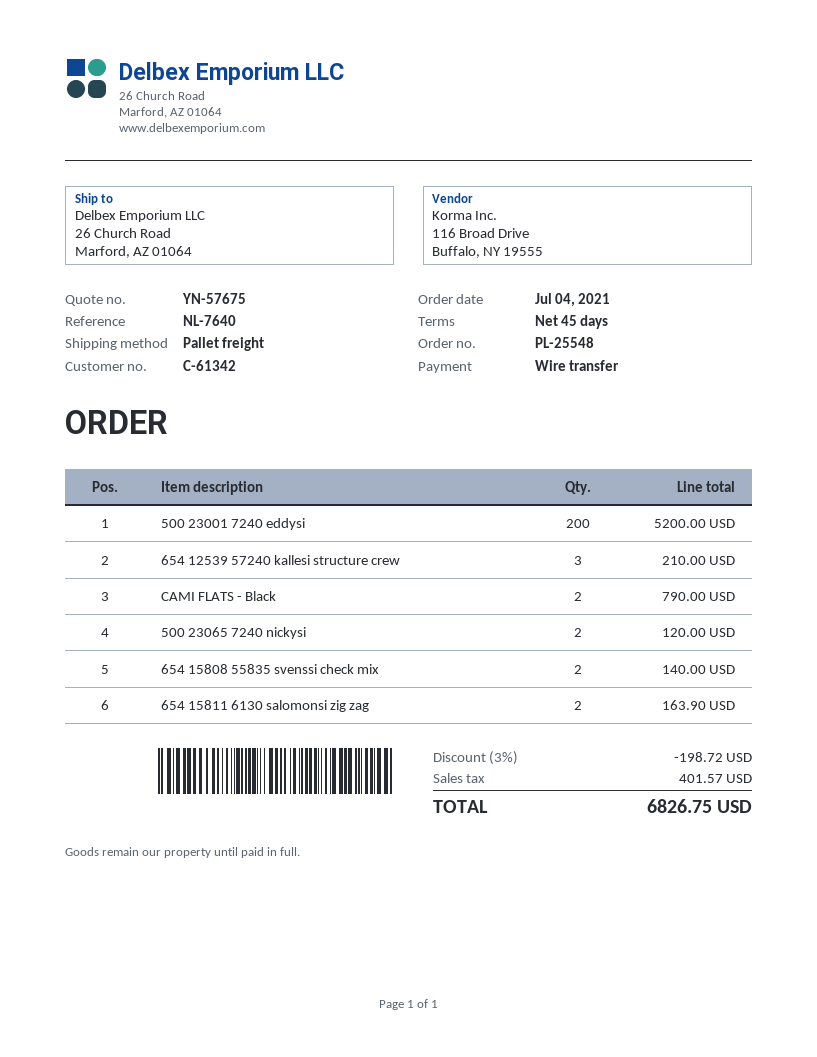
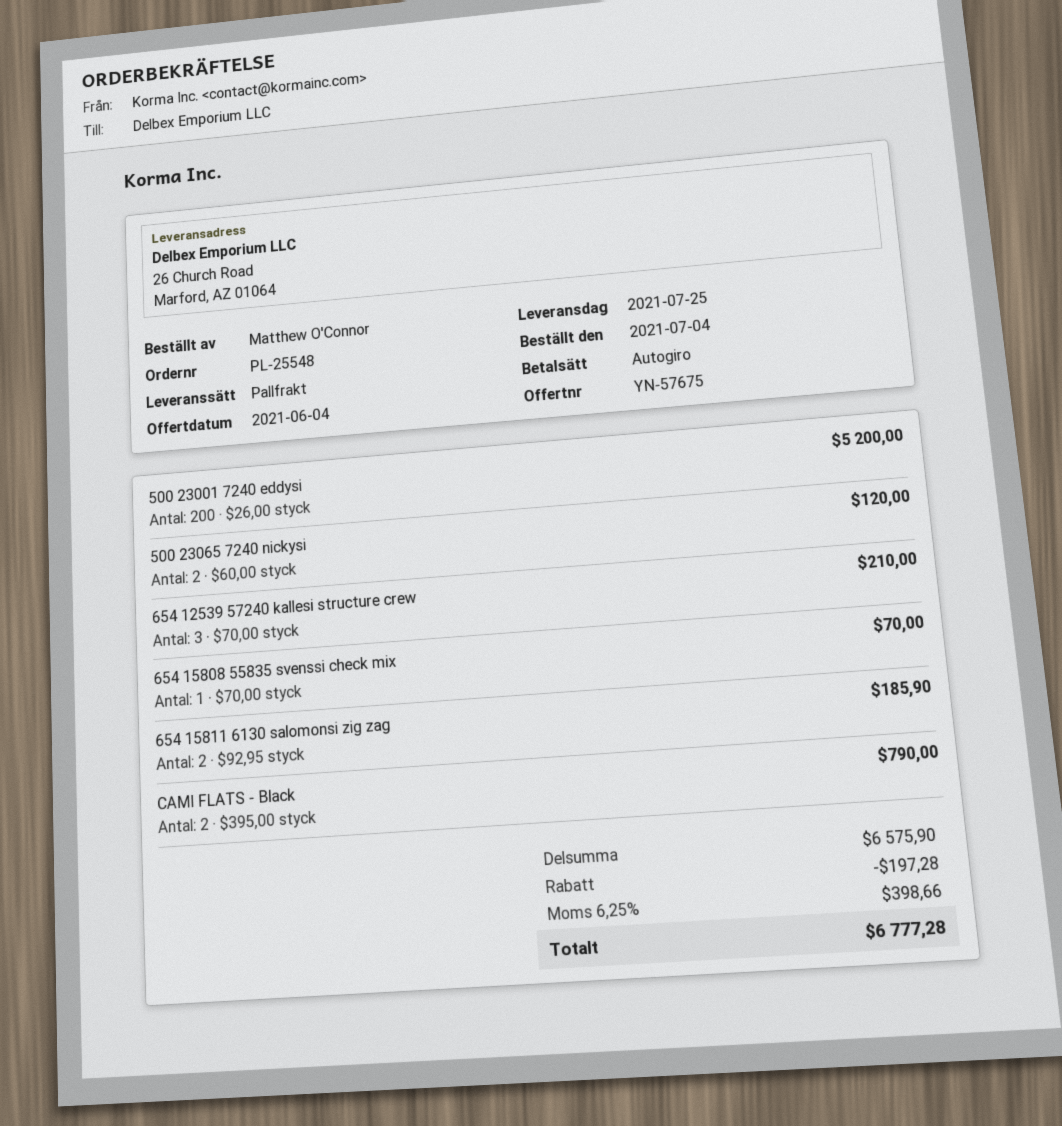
payment method: bank transfer -> direct debit
654 15808 55835 svenssi check mix: 2 for 140.00 -> 1 for 70.00
654 15811 6130 salomonsi zig zag: 2 for 163.90 -> 2 for 185.90
discount: 198.72 -> 197.28
tax: 401.57 -> 398.66
total: 6826.75 -> 6777.28

